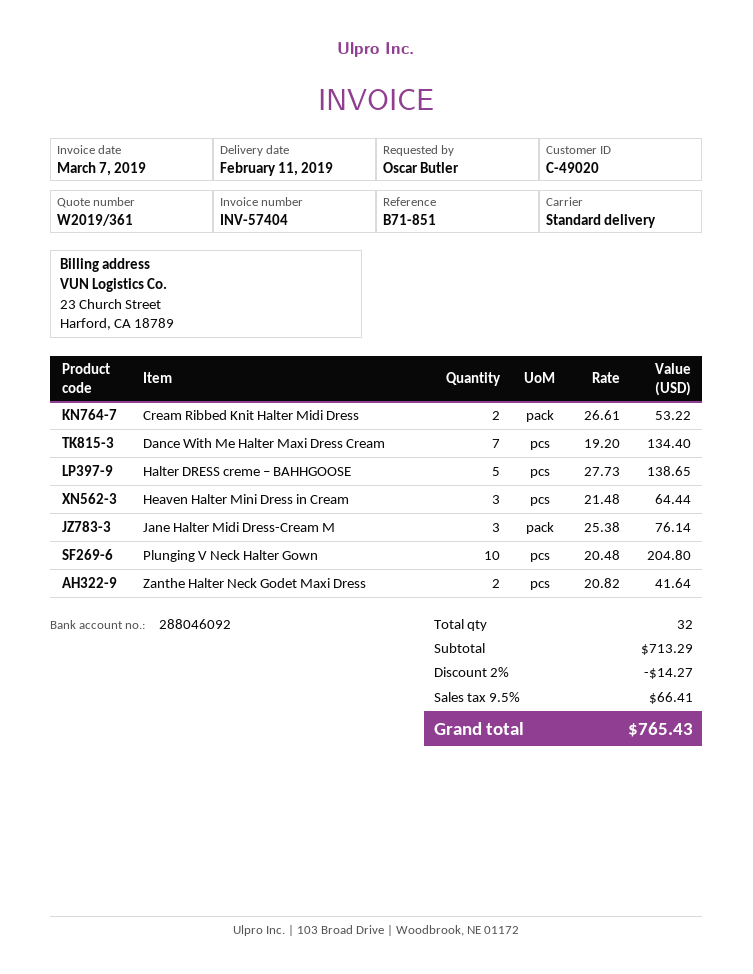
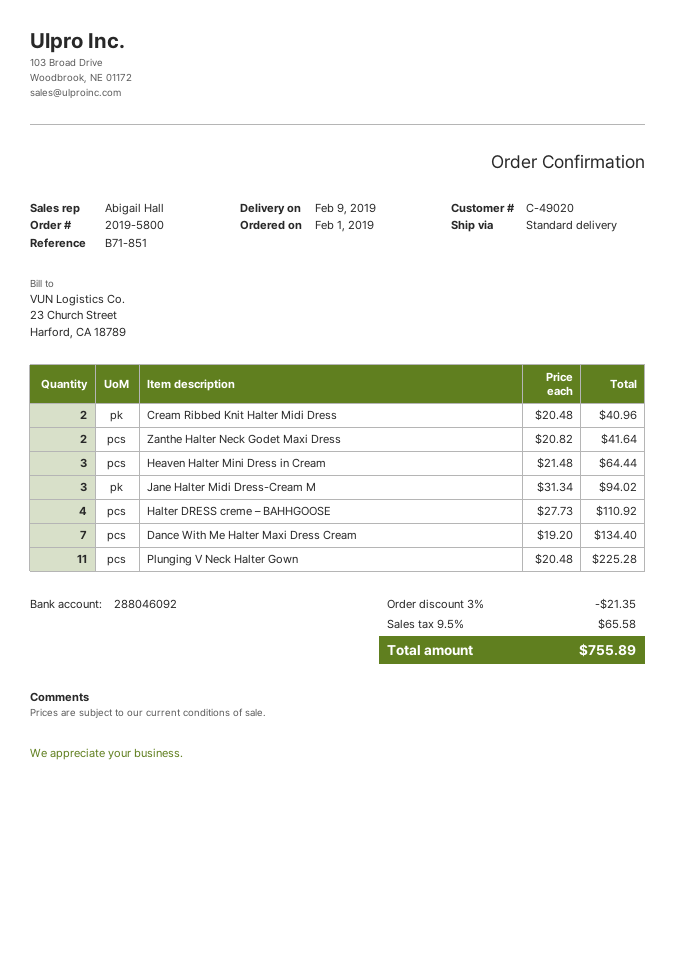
delivery date: 2019-02-11 -> 2019-02-09
Cream Ribbed Knit Halter Midi Dress: 2 x 26.61 = 53.22 -> 2 x 20.48 = 40.96
Halter DRESS creme – BAHHGOOSE: 5 x 27.73 = 138.65 -> 4 x 27.73 = 110.92
Jane Halter Midi Dress-Cream M: 3 x 25.38 = 76.14 -> 3 x 31.34 = 94.02
Plunging V Neck Halter Gown: 10 x 20.48 = 204.80 -> 11 x 20.48 = 225.28
discount: 2% = 14.27 -> 3% = 21.35
tax: 9.5% = 66.41 -> 9.5% = 65.58
total: 765.43 -> 755.89

